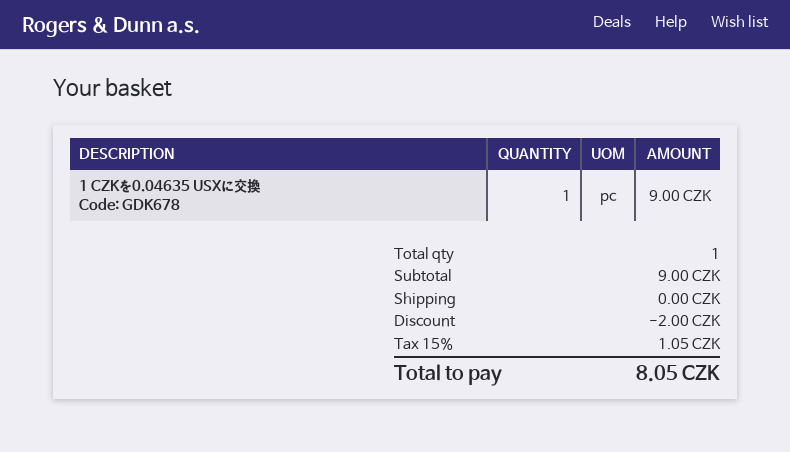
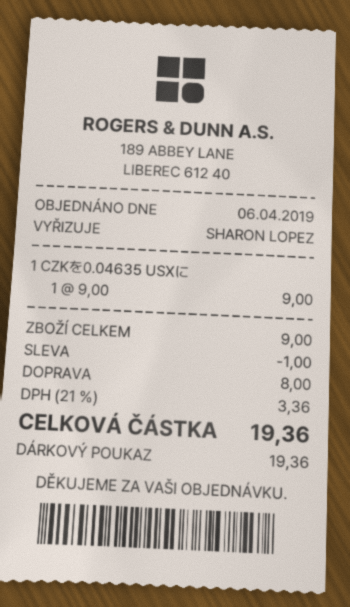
discount: 2.00 -> 1.00
shipping: 0.00 -> 8.00
tax: 15% = 1.05 -> 21% = 3.36
total: 8.05 -> 19.36

